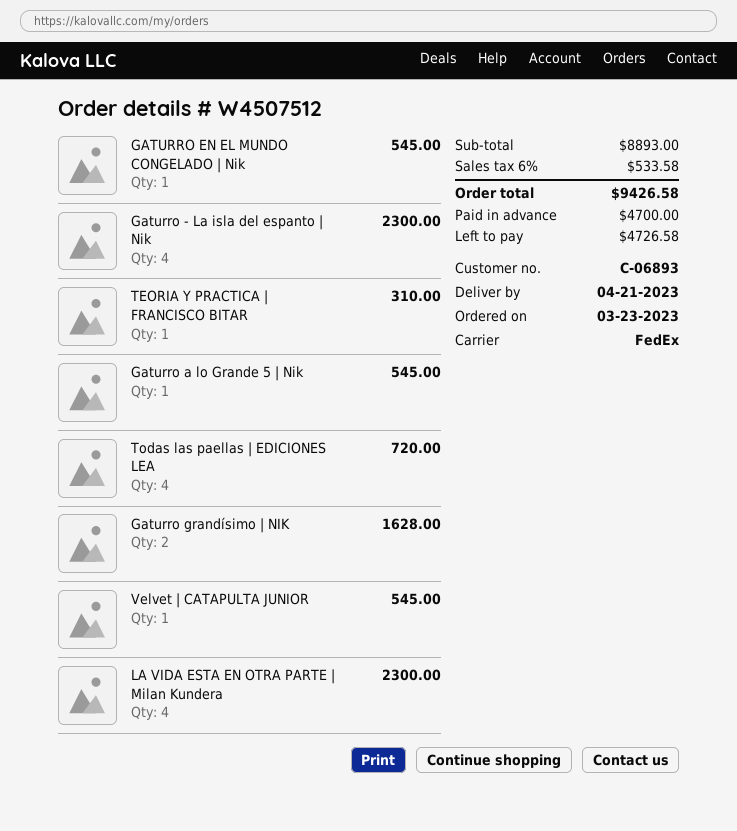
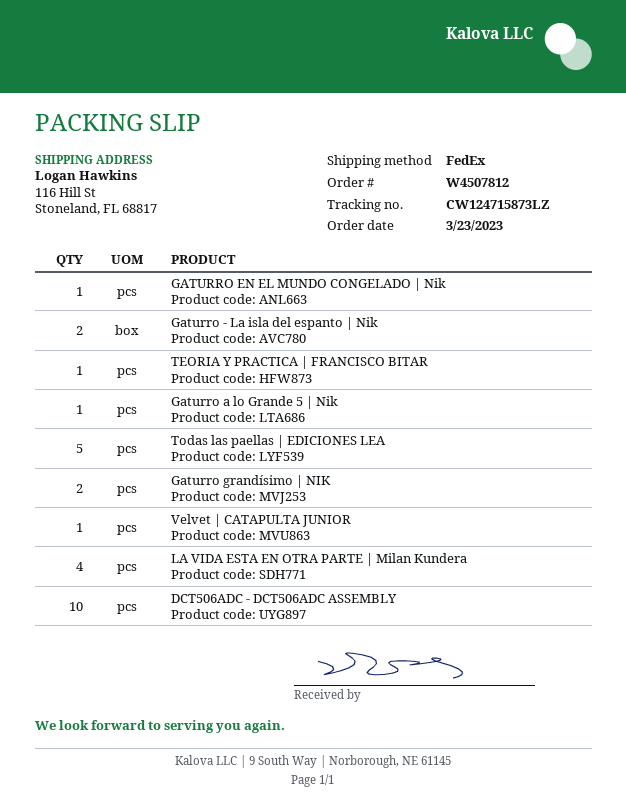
order number: W4507512 -> W4507812
Gaturro - La isla del espanto | Nik: 4 -> 2
Todas las paellas | EDICIONES LEA: 4 -> 5
DCT506ADC - DCT506ADC ASSEMBLY: none -> 10

